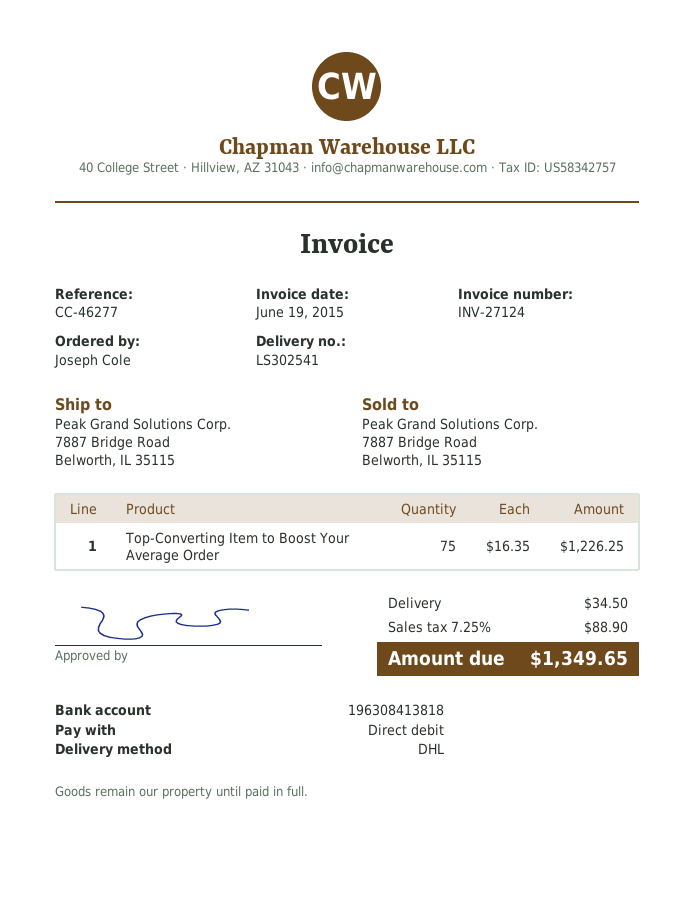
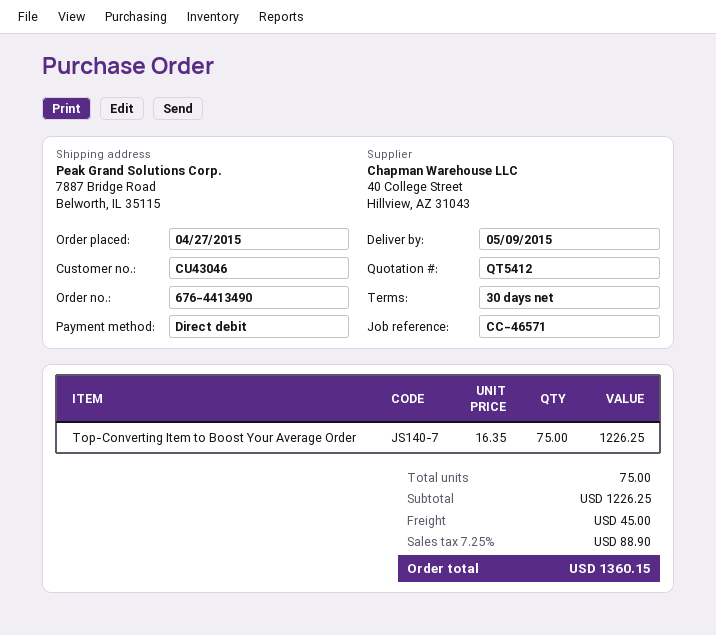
reference: CC-46277 -> CC-46571
shipping: 34.50 -> 45.00
total: 1349.65 -> 1360.15

